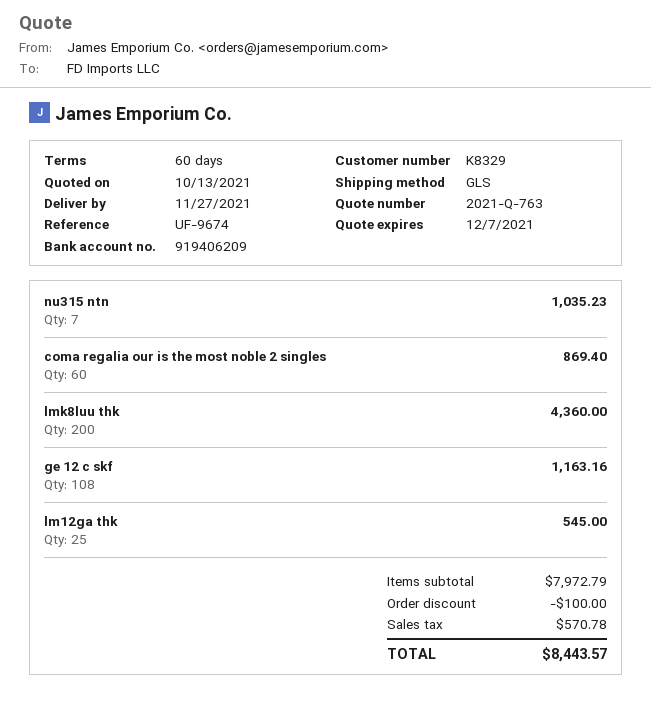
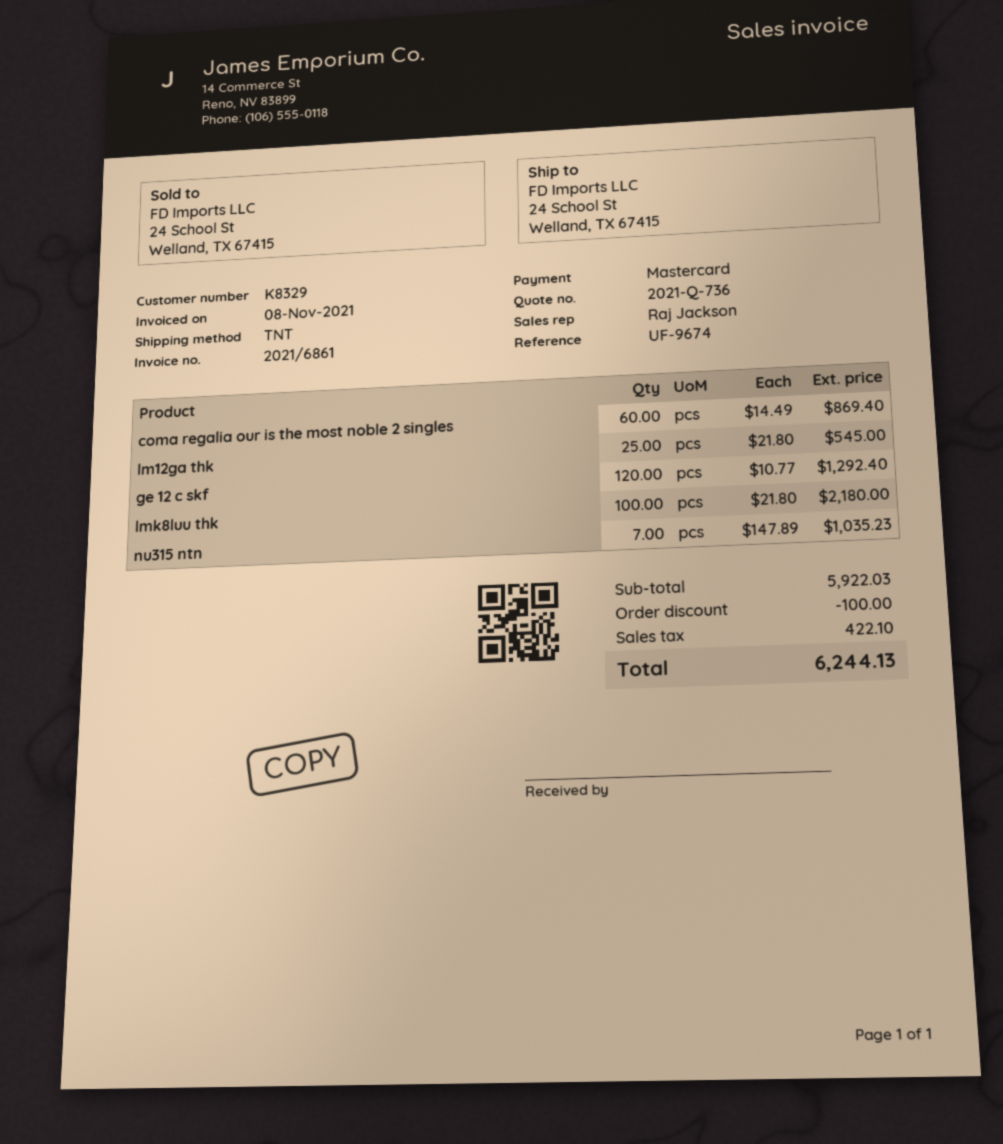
quote number: 2021-Q-763 -> 2021-Q-736
shipping method: GLS -> TNT
lmk8luu thk: 200 for 4360.00 -> 100 for 2180.00
ge 12 c skf: 108 for 1163.16 -> 120 for 1292.40
subtotal: 7972.79 -> 5922.03
tax: 570.78 -> 422.10
total: 8443.57 -> 6244.13

